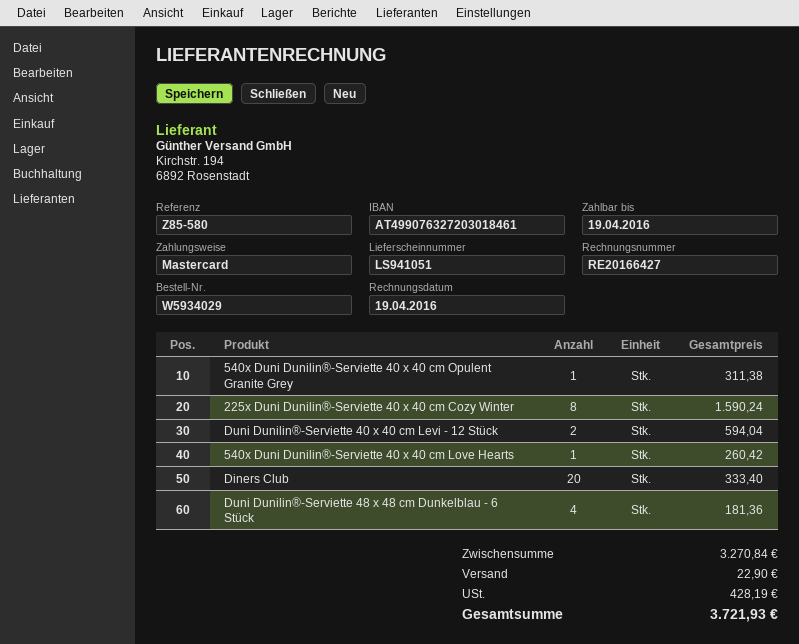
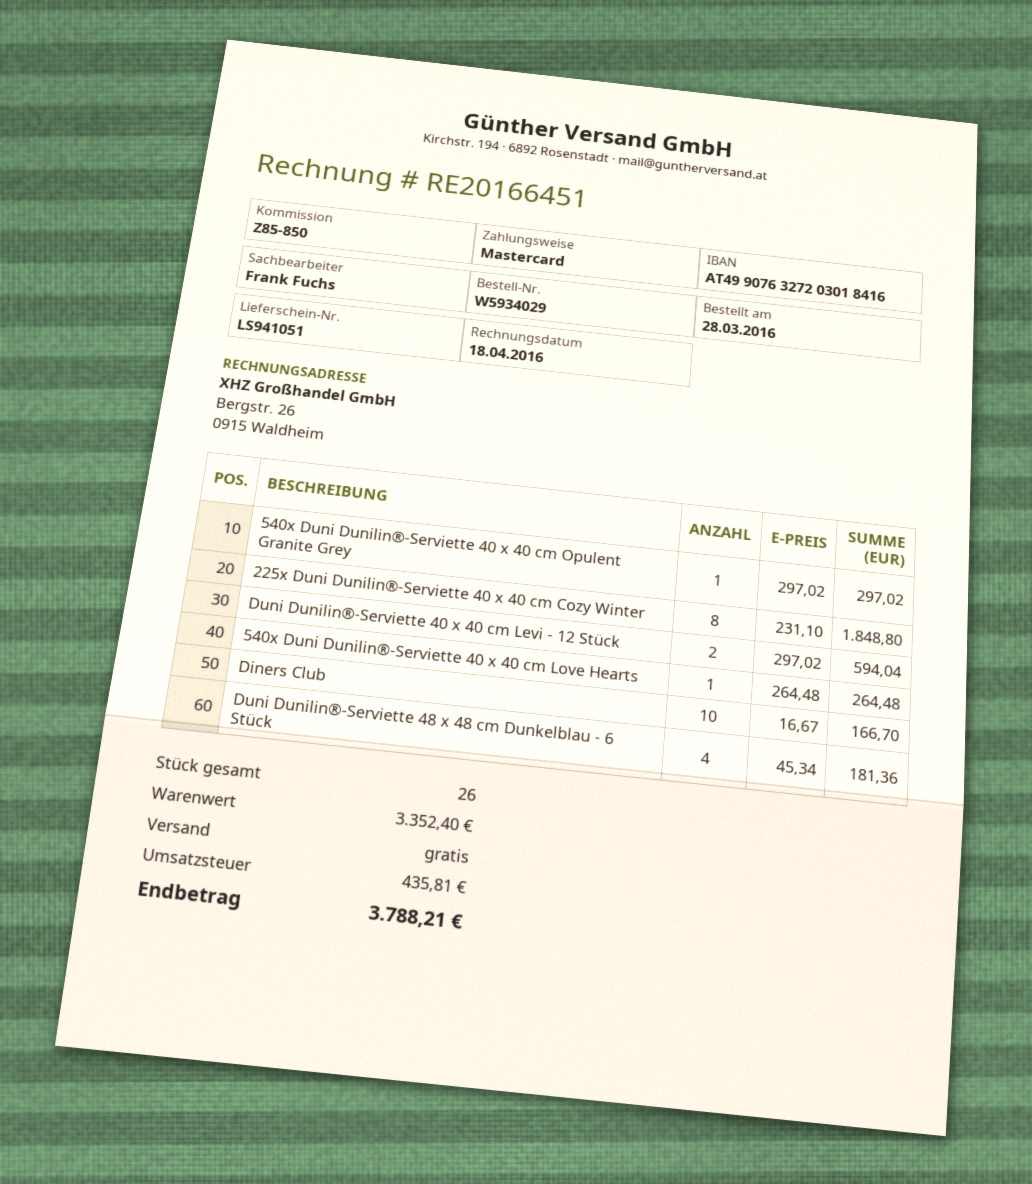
invoice number: RE20166427 -> RE20166451
invoice date: 2016-04-19 -> 2016-04-18
reference: Z85-580 -> Z85-850
bank account: AT499076327203018461 -> AT499076327203018416
540x Duni Dunilin®-Serviette 40 x 40 cm Opulent Granite Grey: 1 for 311.38 -> 1 for 297.02
225x Duni Dunilin®-Serviette 40 x 40 cm Cozy Winter: 8 for 1590.24 -> 8 for 1848.80
540x Duni Dunilin®-Serviette 40 x 40 cm Love Hearts: 1 for 260.42 -> 1 for 264.48
Diners Club: 20 for 333.40 -> 10 for 166.70
subtotal: 3270.84 -> 3352.40
shipping: 22.90 -> 0.00
tax: 428.19 -> 435.81
total: 3721.93 -> 3788.21

